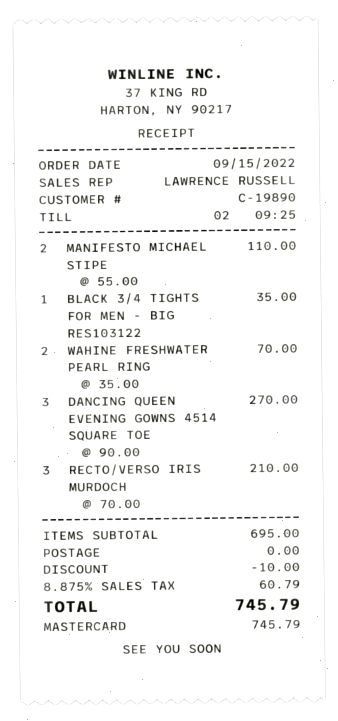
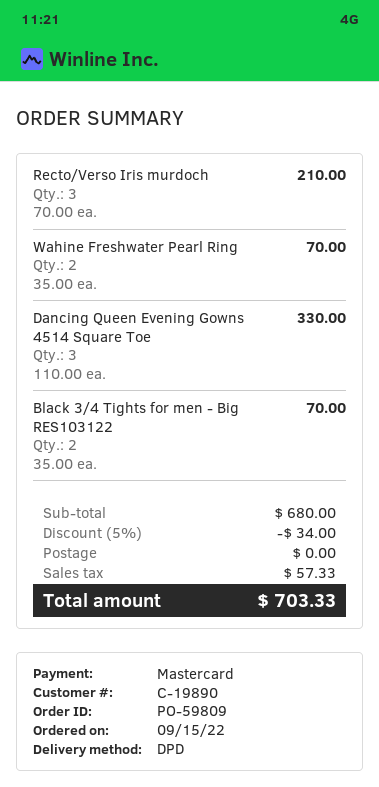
MANIFESTO MICHAEL STIPE: 2 x 55.00 = 110.00 -> none
BLACK 3/4 TIGHTS FOR MEN - BIG RES103122: 1 x 35.00 = 35.00 -> 2 x 35.00 = 70.00
DANCING QUEEN EVENING GOWNS 4514 SQUARE TOE: 3 x 90.00 = 270.00 -> 3 x 110.00 = 330.00
subtotal: 695.00 -> 680.00
discount: 10.00 -> 34.00
tax: 60.79 -> 57.33
total: 745.79 -> 703.33

